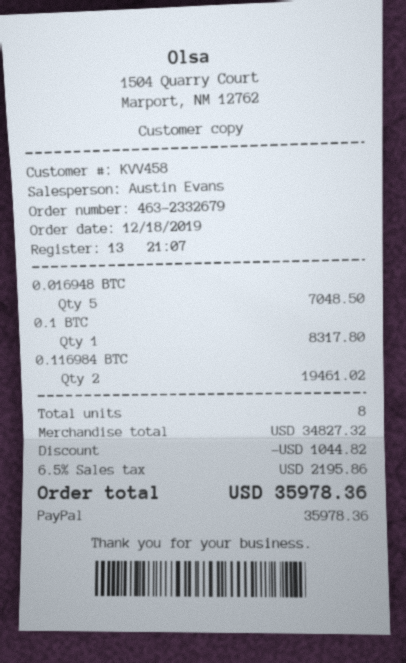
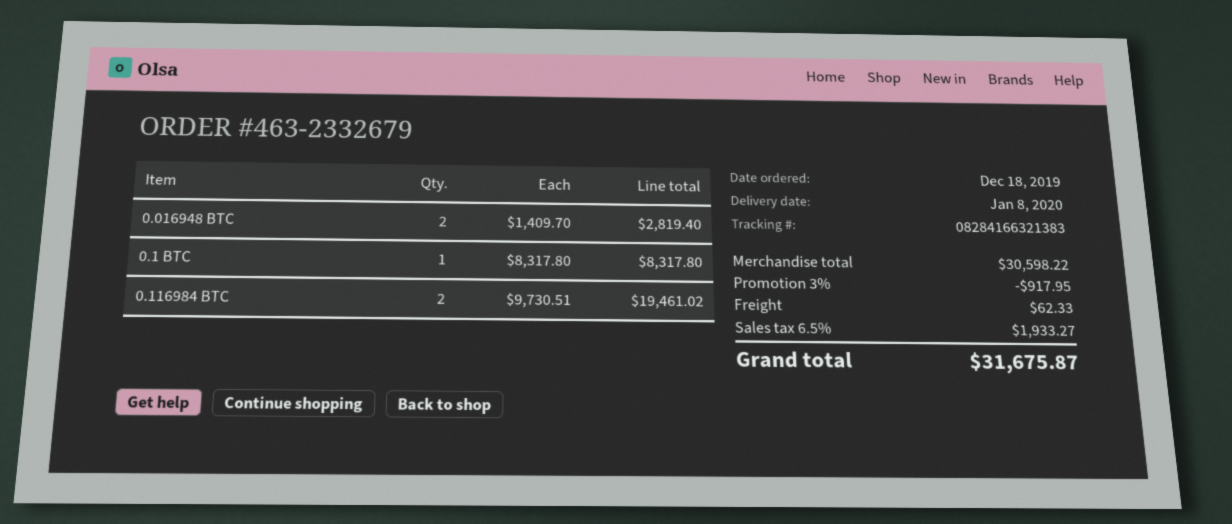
0.016948 BTC: 5 for 7048.50 -> 2 for 2819.40
subtotal: 34827.32 -> 30598.22
discount: 1044.82 -> 917.95
shipping: none -> 62.33
tax: 6.5% = 2195.86 -> 6.5% = 1933.27
total: 35978.36 -> 31675.87

